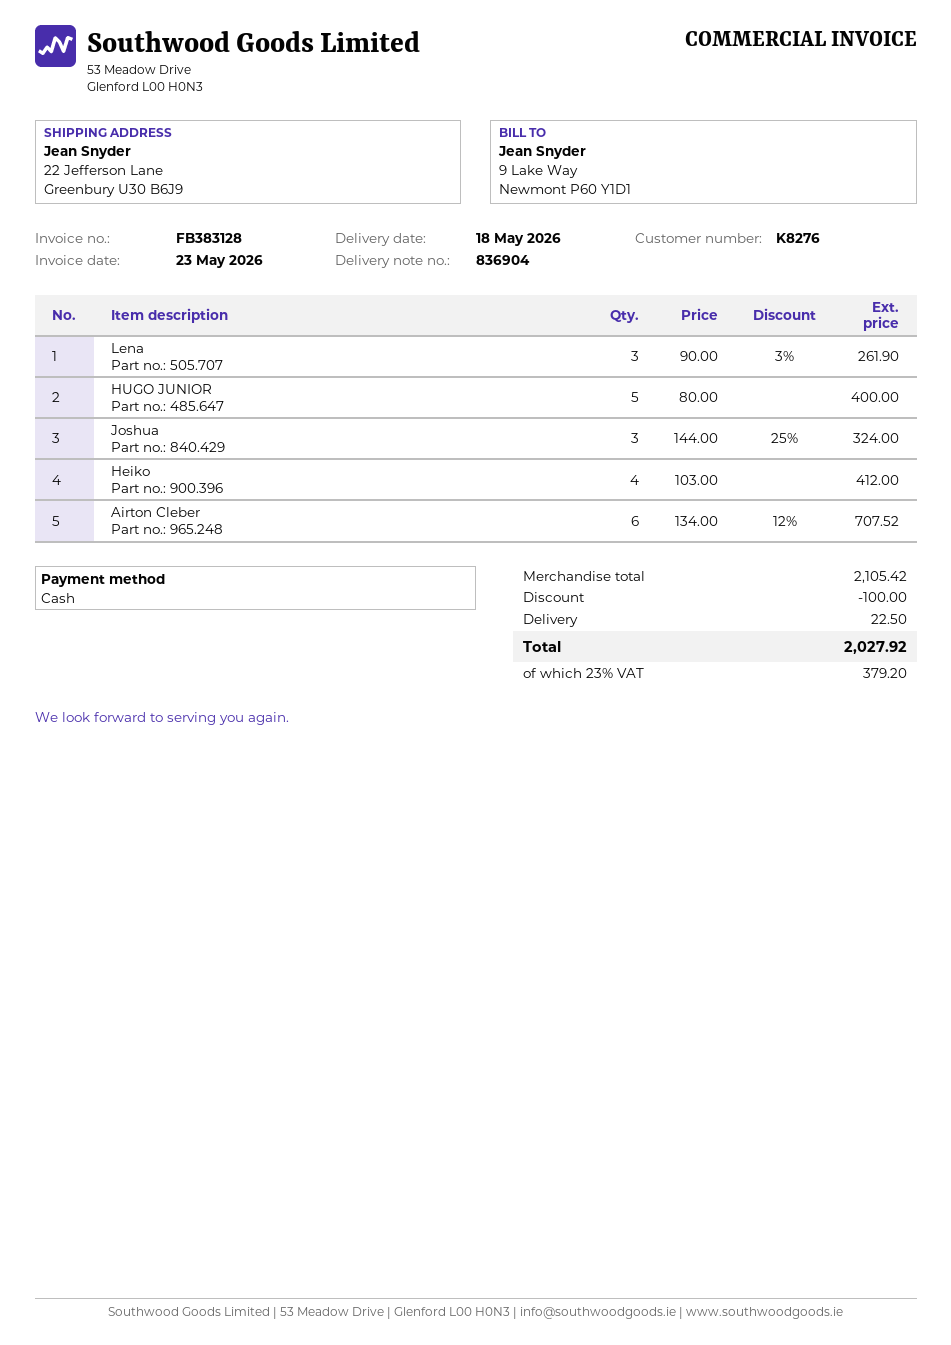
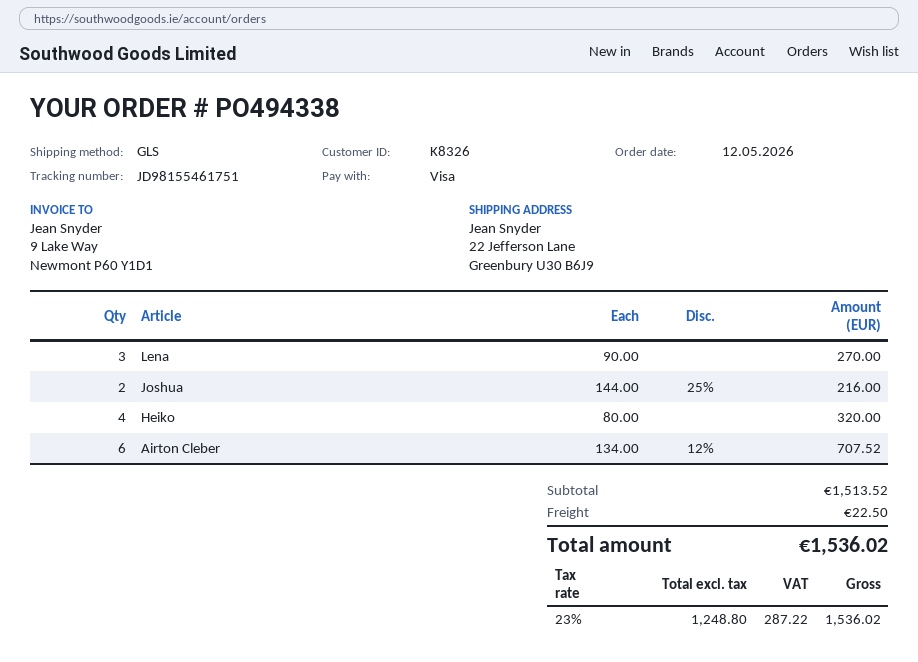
customer number: K8276 -> K8326
payment method: cash -> Visa
Lena: 3 x 90.00 - 3% = 261.90 -> 3 x 90.00 = 270.00
HUGO JUNIOR: 5 x 80.00 = 400.00 -> none
Joshua: 3 x 144.00 - 25% = 324.00 -> 2 x 144.00 - 25% = 216.00
Heiko: 4 x 103.00 = 412.00 -> 4 x 80.00 = 320.00
subtotal: 2105.42 -> 1513.52
discount: 100.00 -> none
tax: 23% = 379.20 -> 23% = 287.22
total: 2027.92 -> 1536.02

